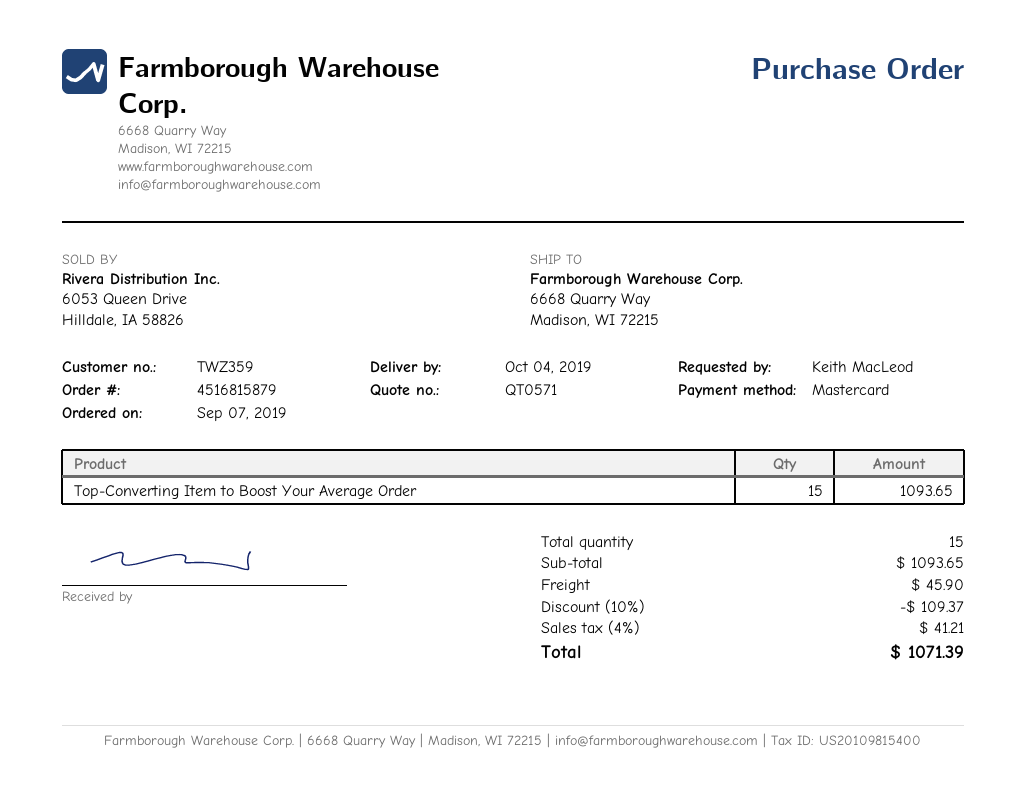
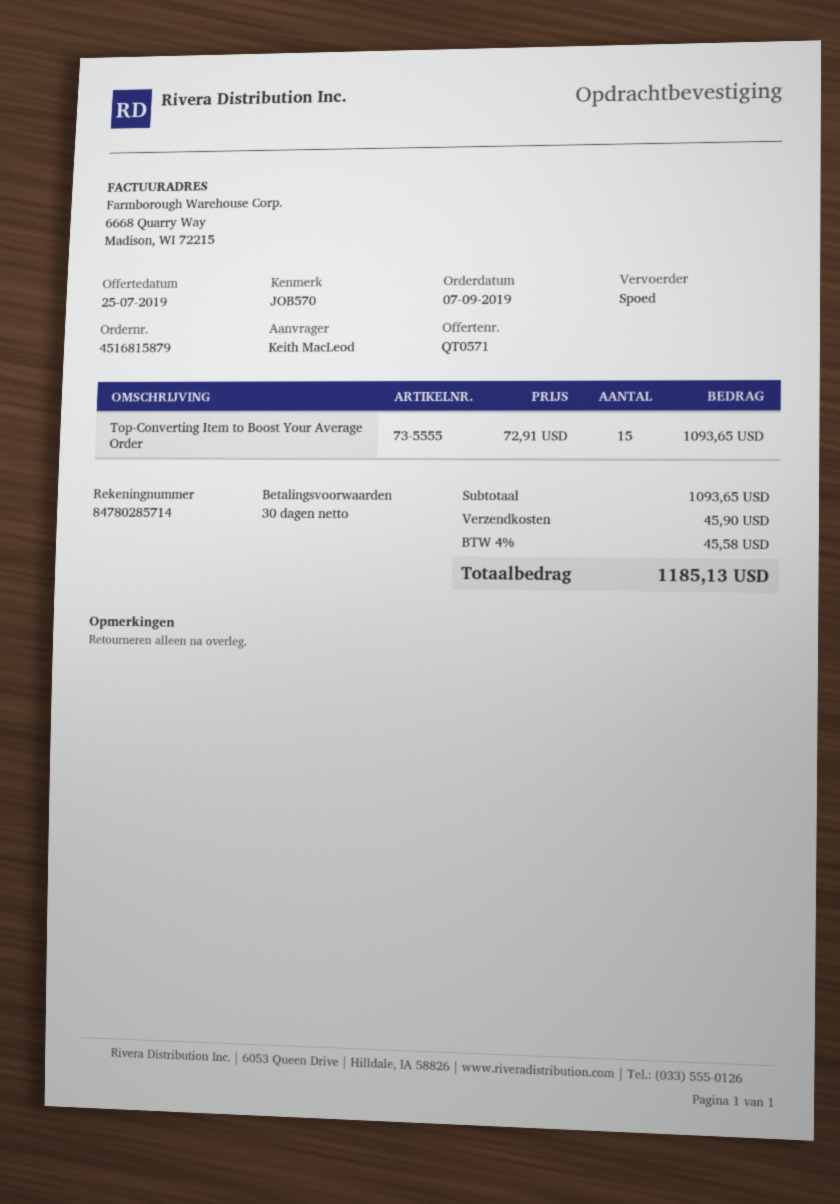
discount: 10% = 109.37 -> none
tax: 4% = 41.21 -> 4% = 45.58
total: 1071.39 -> 1185.13

